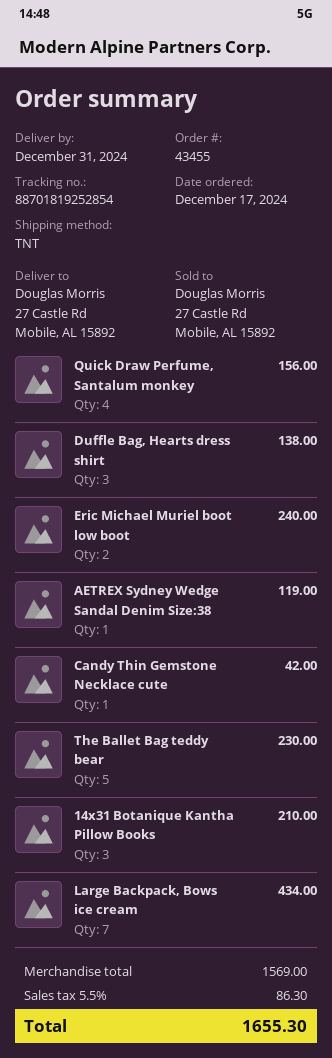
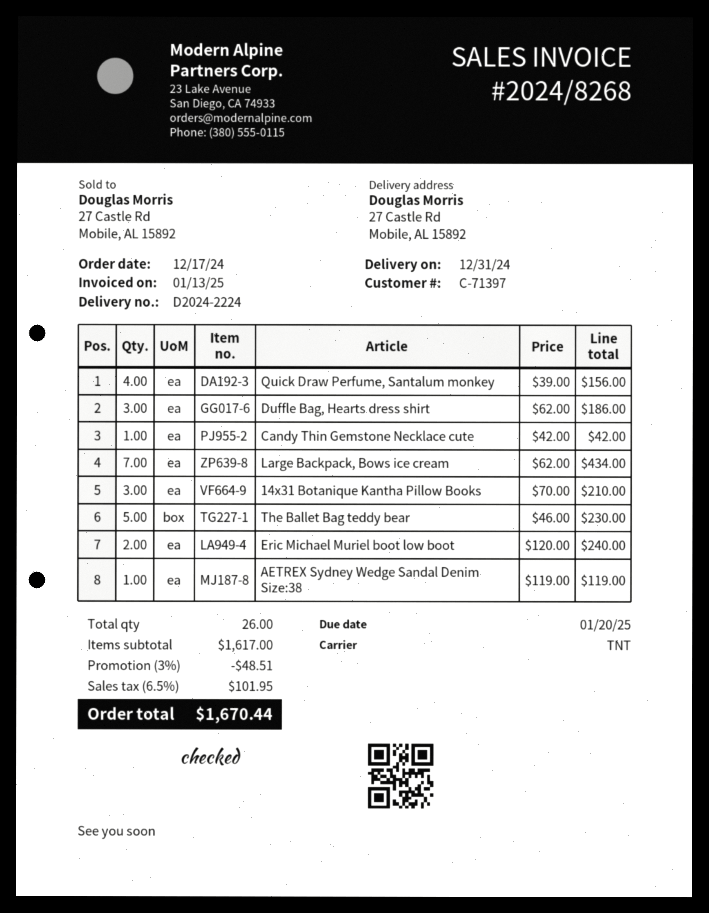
Duffle Bag, Hearts dress shirt: 3 for 138.00 -> 3 for 186.00
subtotal: 1569.00 -> 1617.00
discount: none -> 3% = 48.51
tax: 5.5% = 86.30 -> 6.5% = 101.95
total: 1655.30 -> 1670.44

